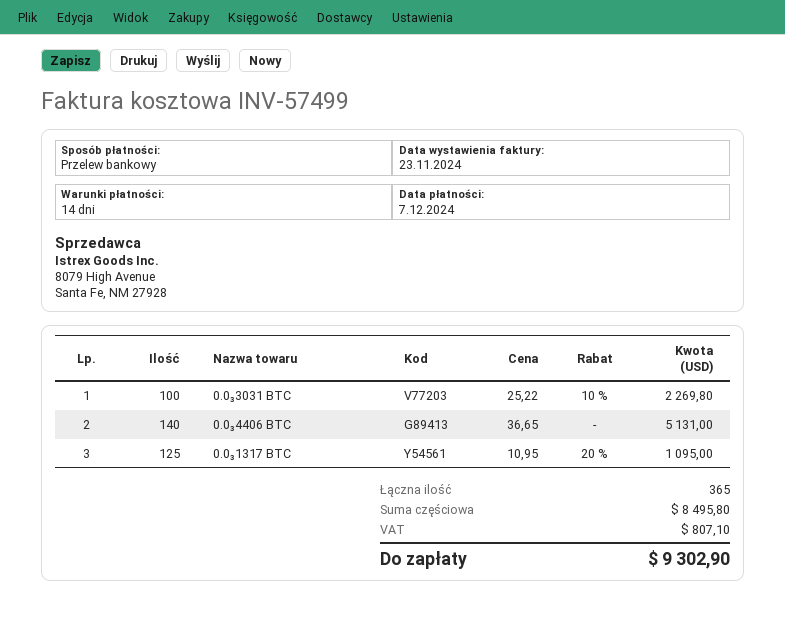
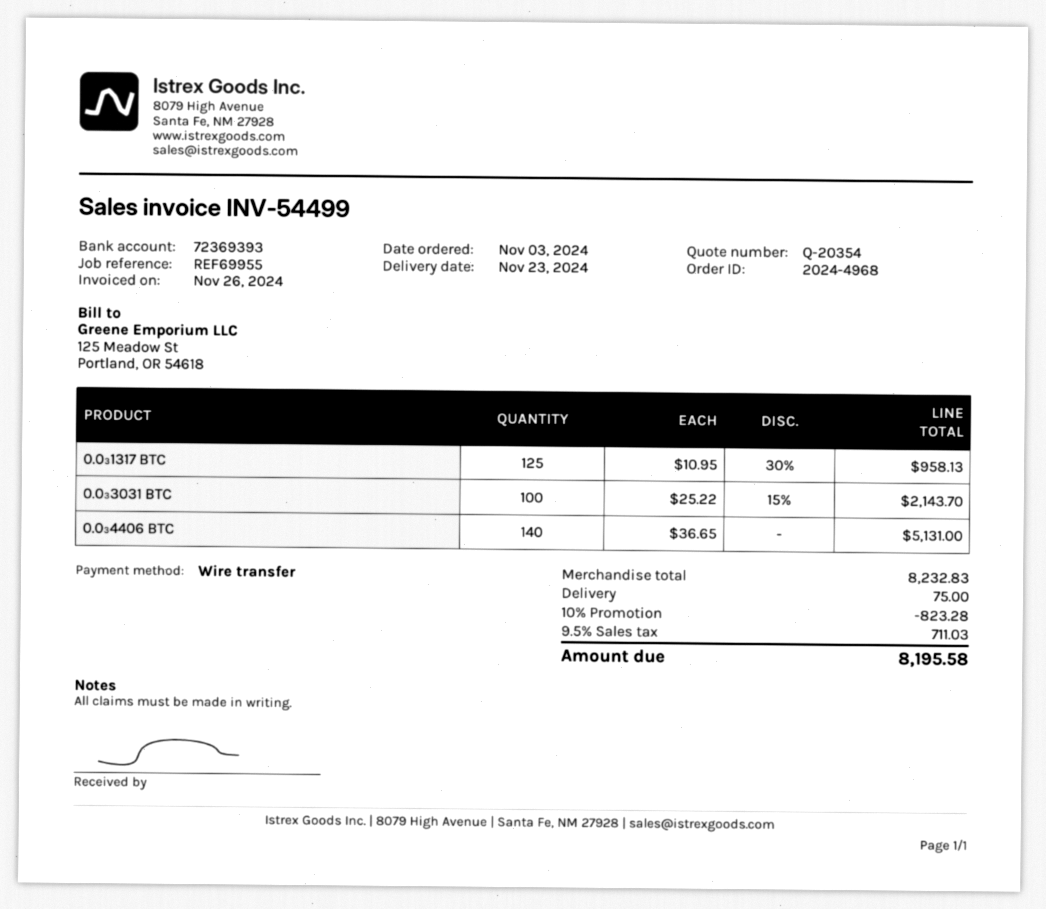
invoice number: INV-57499 -> INV-54499
invoice date: 2024-11-23 -> 2024-11-26
0.0₃3031 BTC: 100 x 25.22 - 10% = 2269.80 -> 100 x 25.22 - 15% = 2143.70
0.0₃1317 BTC: 125 x 10.95 - 20% = 1095.00 -> 125 x 10.95 - 30% = 958.13
subtotal: 8495.80 -> 8232.83
discount: none -> 10% = 823.28
shipping: none -> 75.00
tax: 807.10 -> 711.03
total: 9302.90 -> 8195.58

